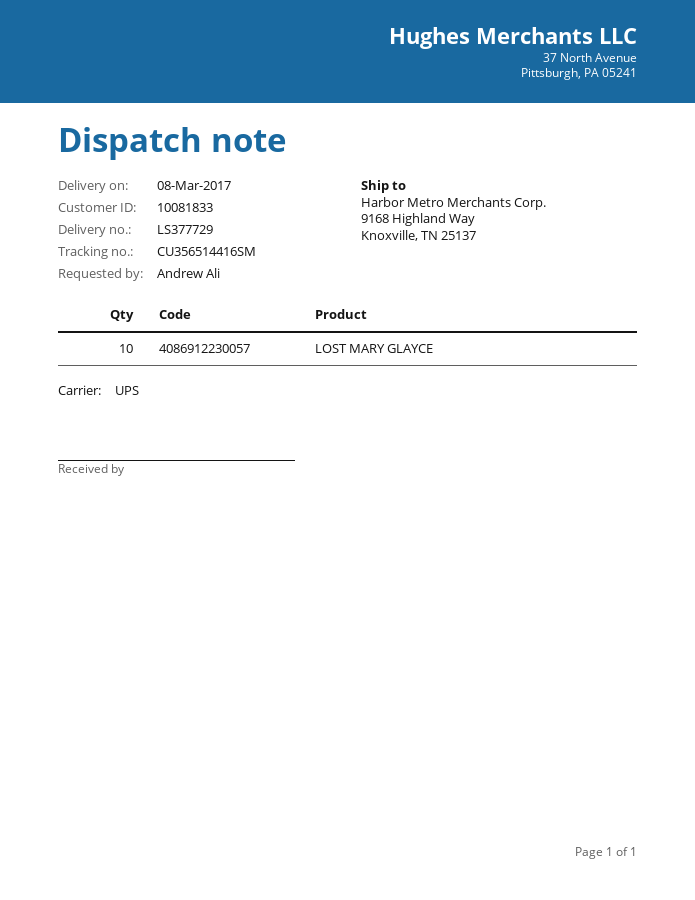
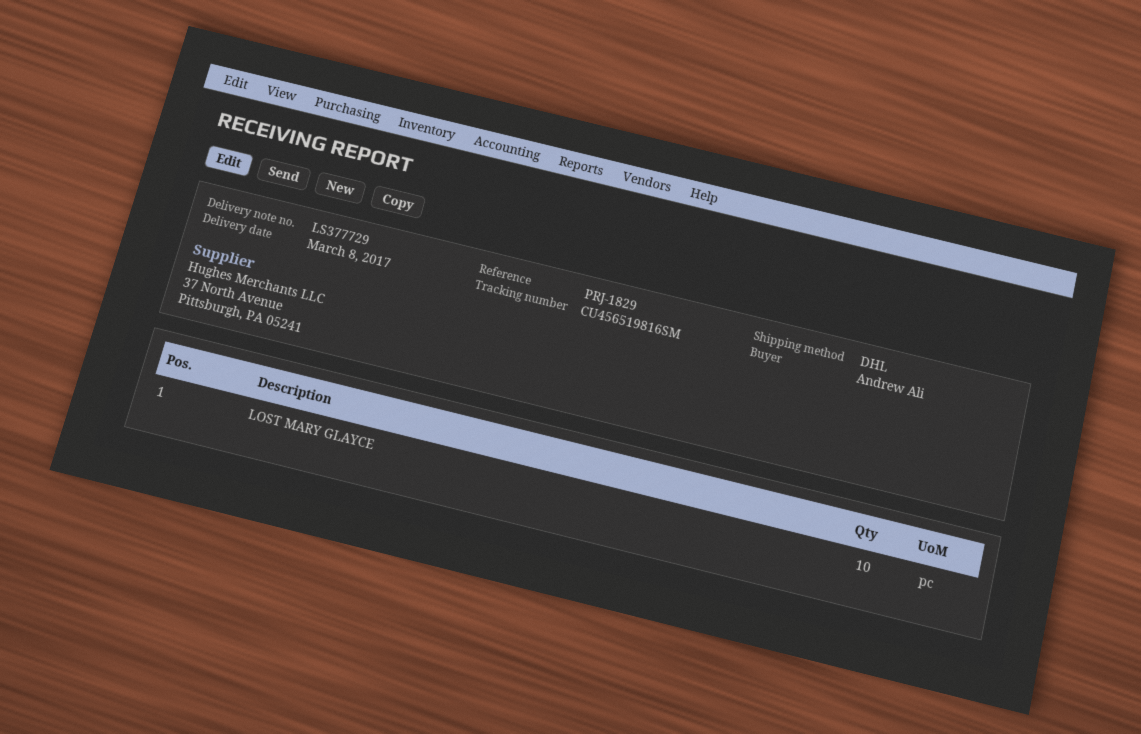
shipping method: UPS -> DHL
tracking number: CU356514416SM -> CU456519816SM

